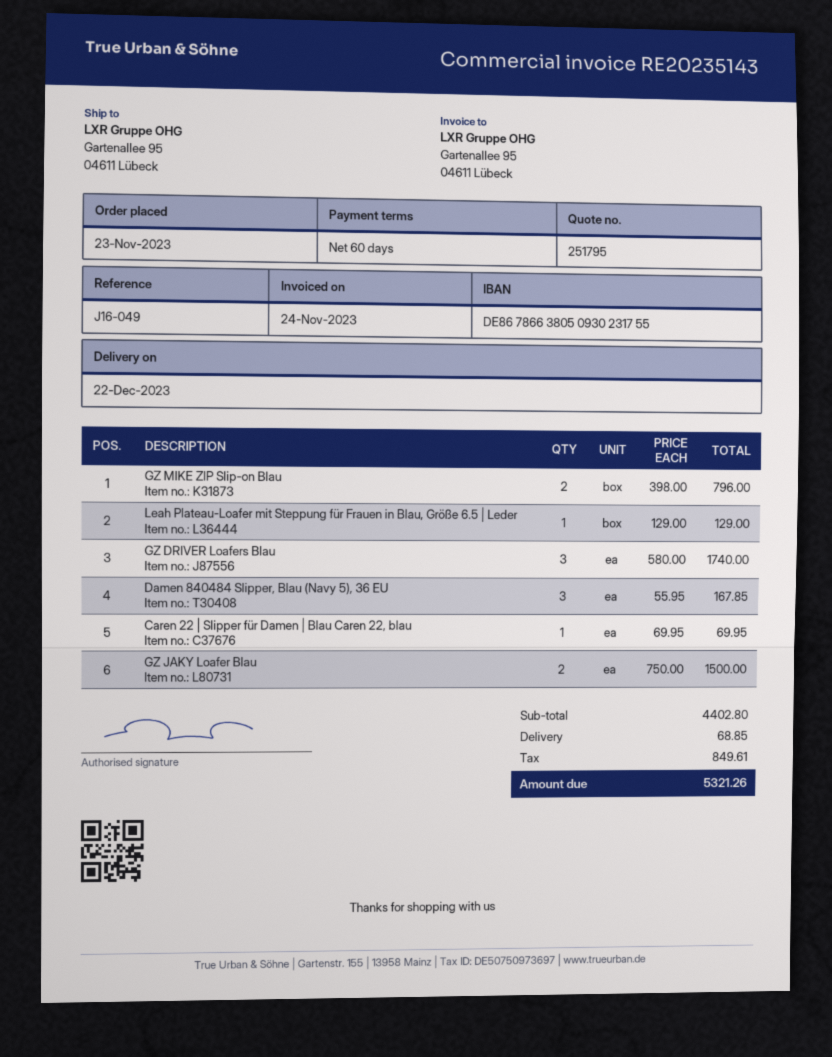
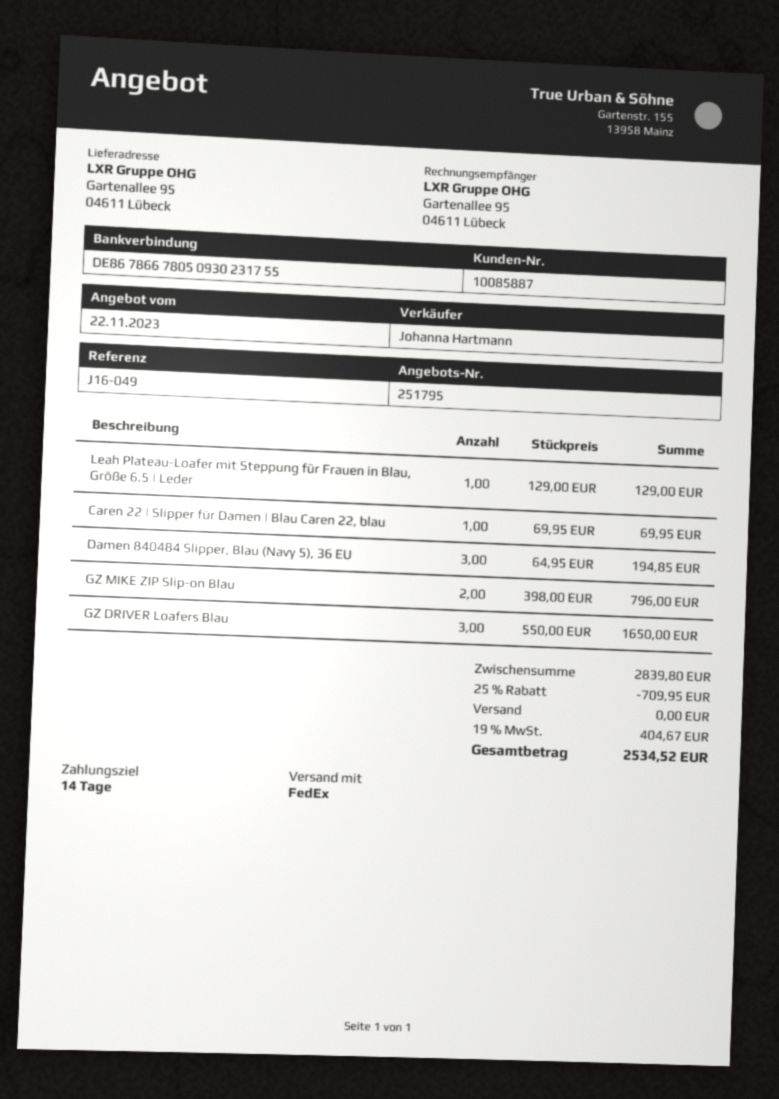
payment terms: 60 days -> 14 days
bank account: DE86786638050930231755 -> DE86786678050930231755
GZ DRIVER Loafers Blau: 3 x 580.00 = 1740.00 -> 3 x 550.00 = 1650.00
Damen 840484 Slipper, Blau (Navy 5), 36 EU: 3 x 55.95 = 167.85 -> 3 x 64.95 = 194.85
GZ JAKY Loafer Blau: 2 x 750.00 = 1500.00 -> none
subtotal: 4402.80 -> 2839.80
discount: none -> 25% = 709.95
shipping: 68.85 -> 0.00
tax: 849.61 -> 404.67
total: 5321.26 -> 2534.52

